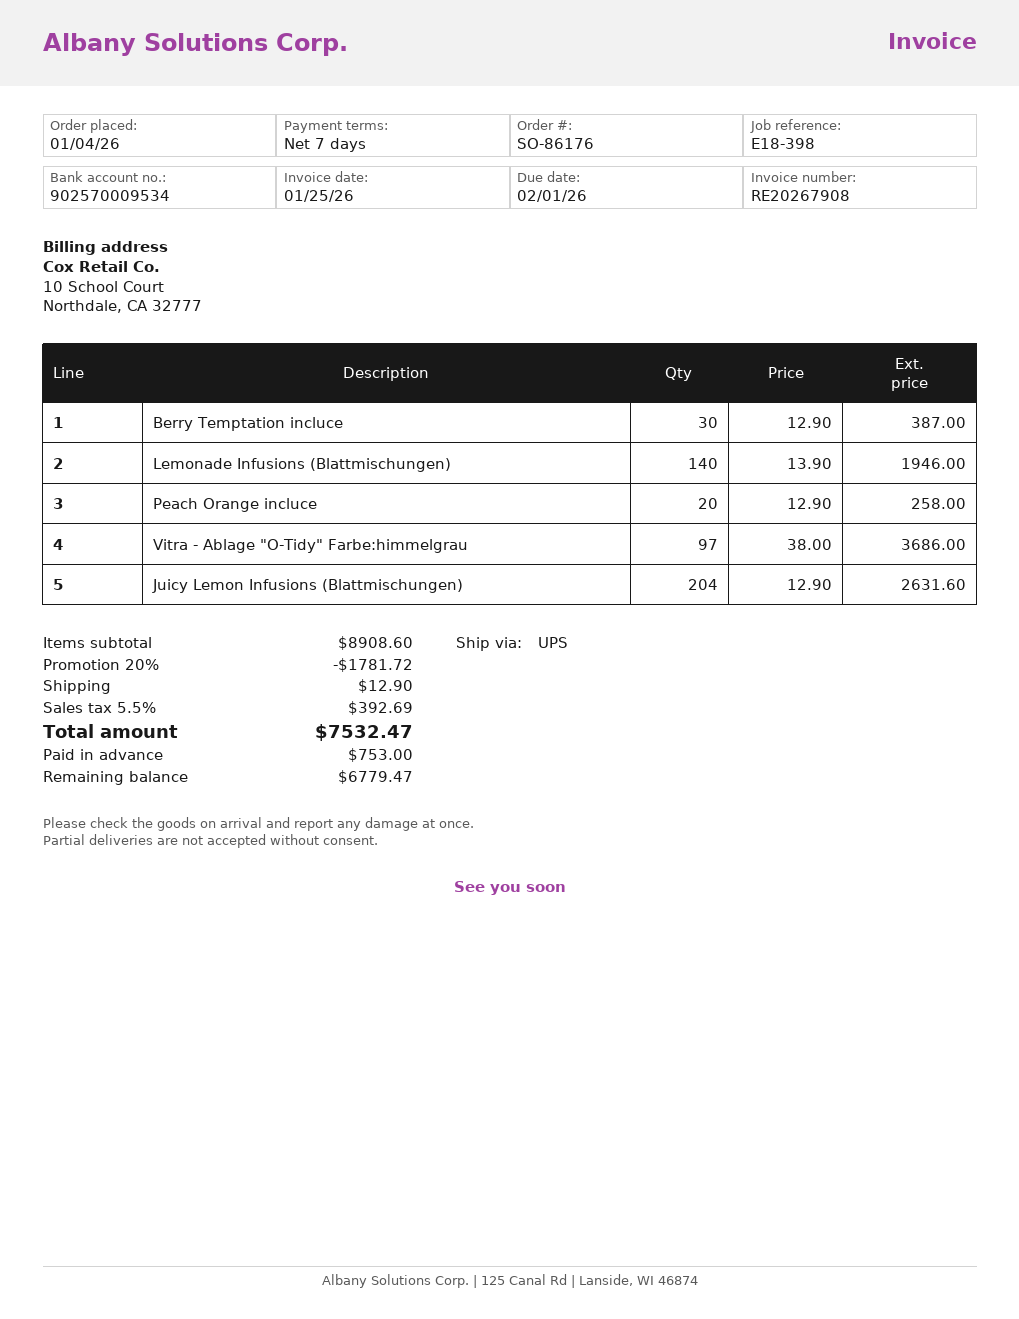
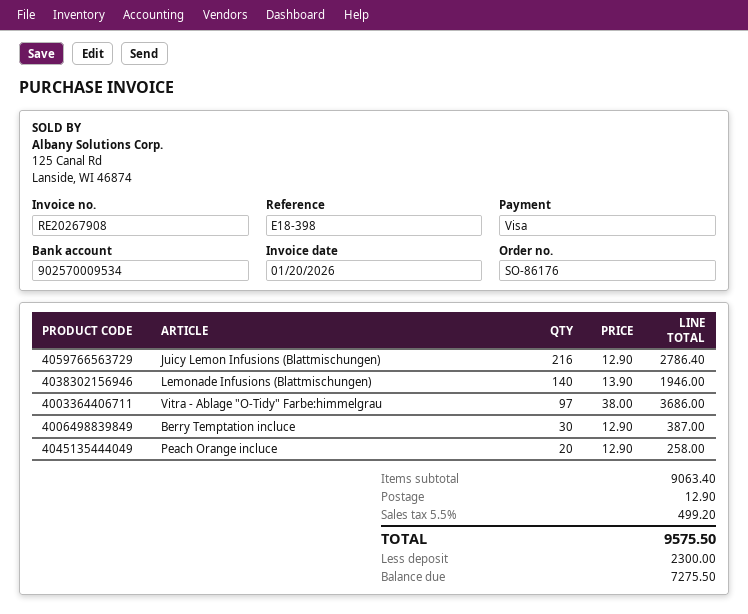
invoice date: 2026-01-25 -> 2026-01-20
Juicy Lemon Infusions (Blattmischungen): 204 x 12.90 = 2631.60 -> 216 x 12.90 = 2786.40
subtotal: 8908.60 -> 9063.40
discount: 20% = 1781.72 -> none
tax: 5.5% = 392.69 -> 5.5% = 499.20
total: 7532.47 -> 9575.50
deposit: 753.00 -> 2300.00
balance: 6779.47 -> 7275.50

